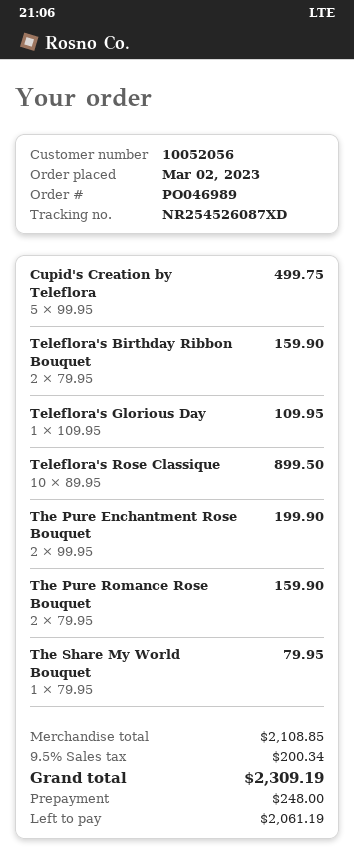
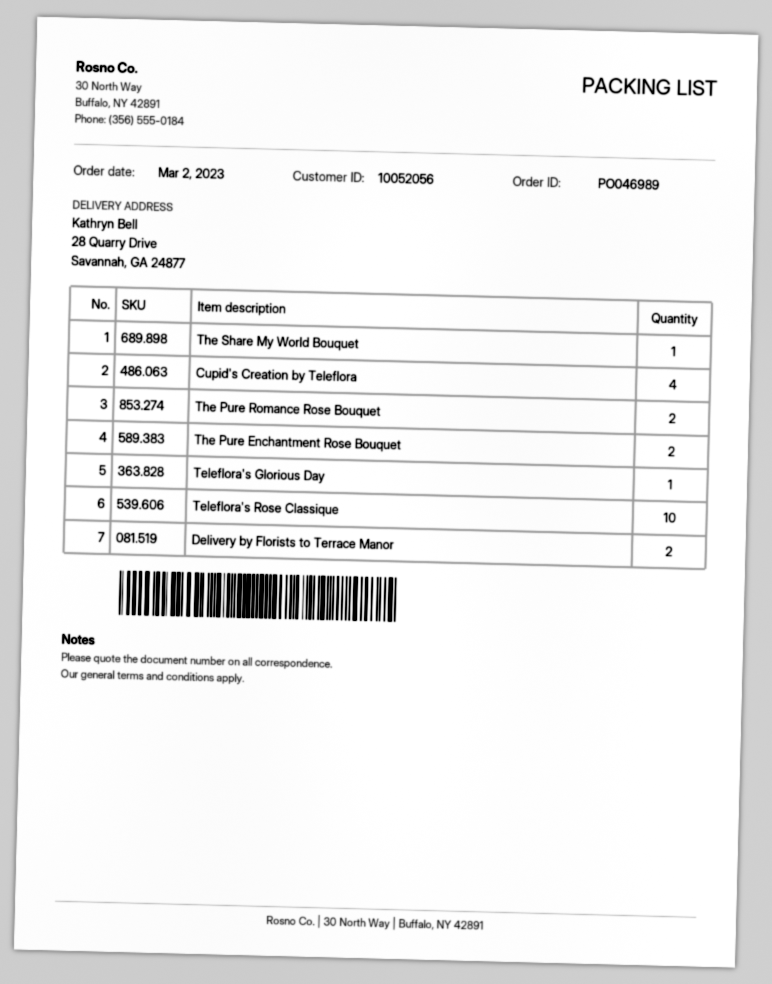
Cupid's Creation by Teleflora: 5 -> 4
Teleflora's Birthday Ribbon Bouquet: 2 -> none
Delivery by Florists to Terrace Manor: none -> 2

